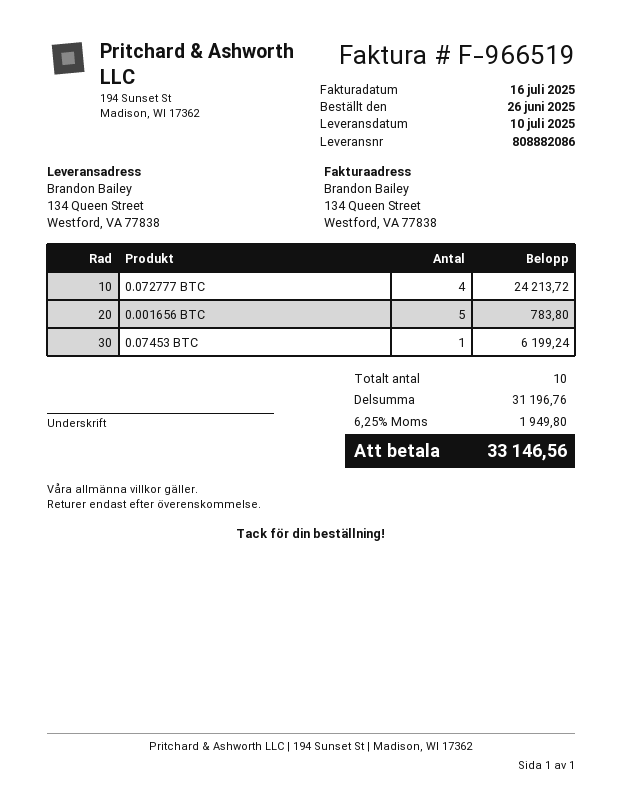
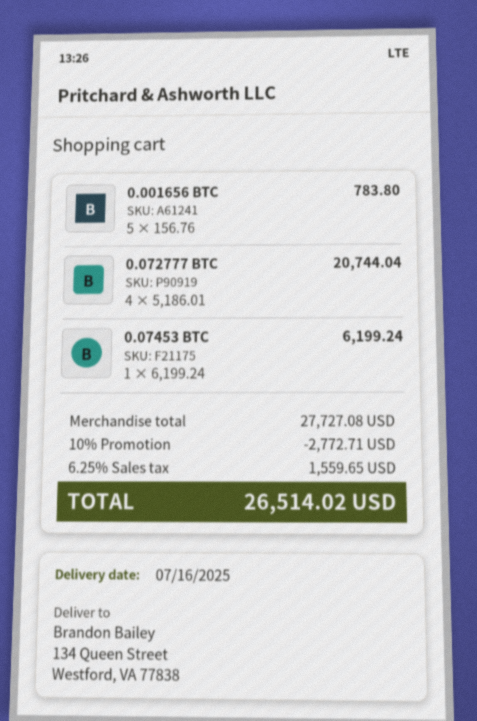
delivery date: 2025-07-10 -> 2025-07-16
0.072777 BTC: 4 for 24213.72 -> 4 for 20744.04
subtotal: 31196.76 -> 27727.08
discount: none -> 10% = 2772.71
tax: 6.25% = 1949.80 -> 6.25% = 1559.65
total: 33146.56 -> 26514.02

